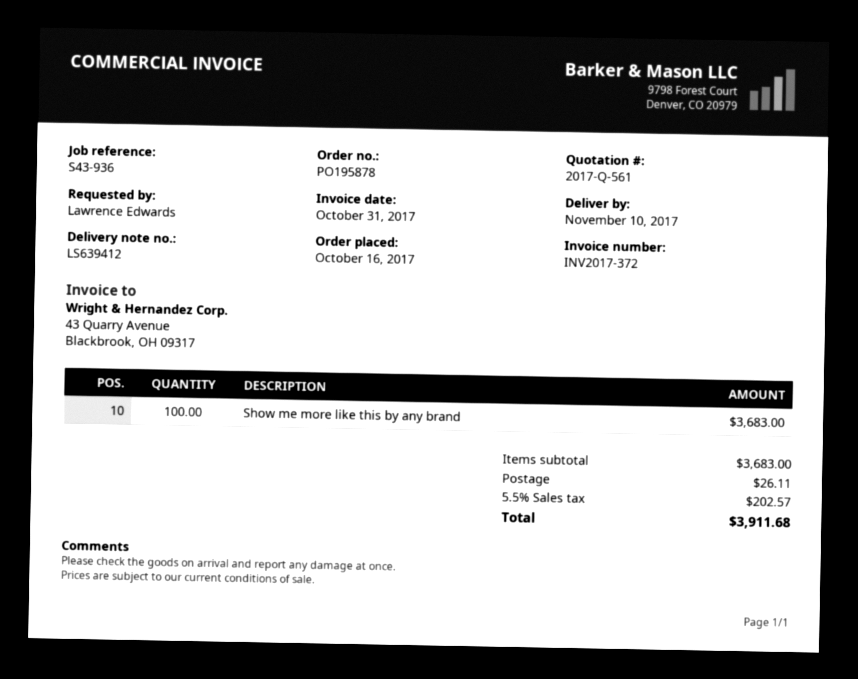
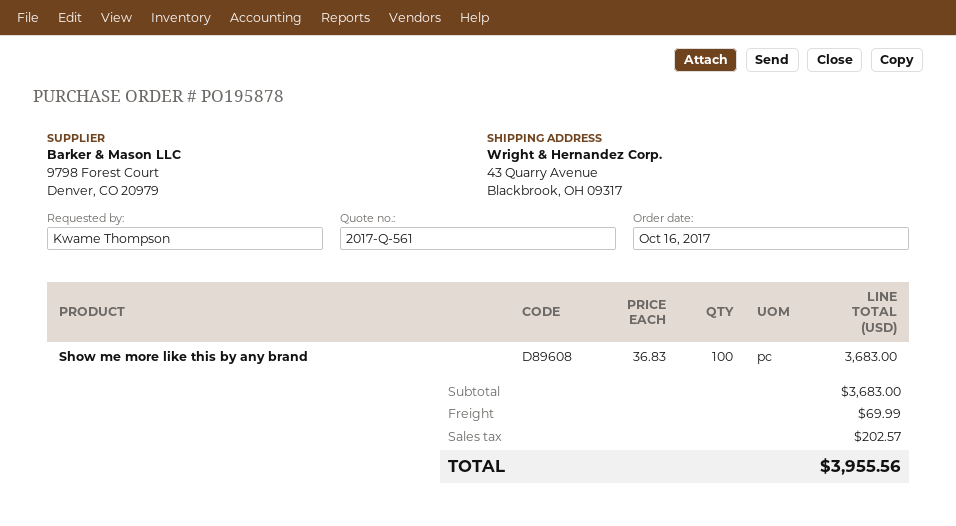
ordered by: Lawrence Edwards -> Kwame Thompson
shipping: 26.11 -> 69.99
total: 3911.68 -> 3955.56

